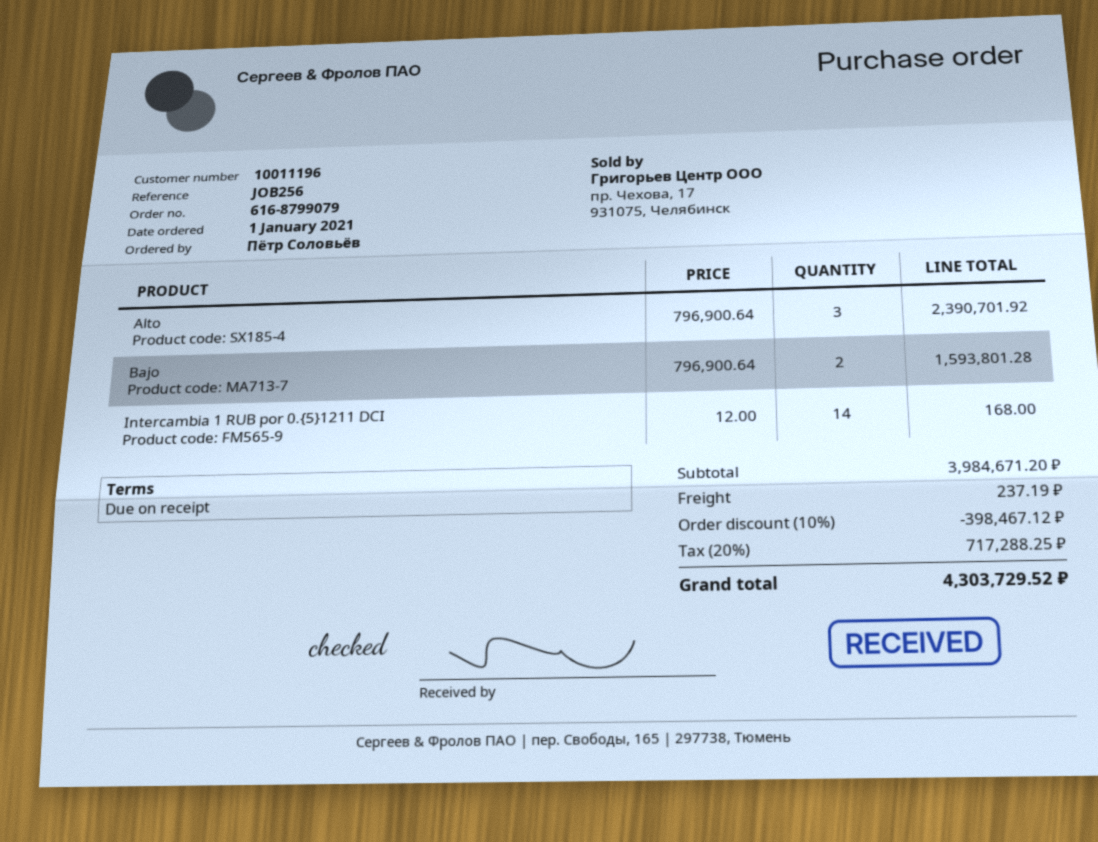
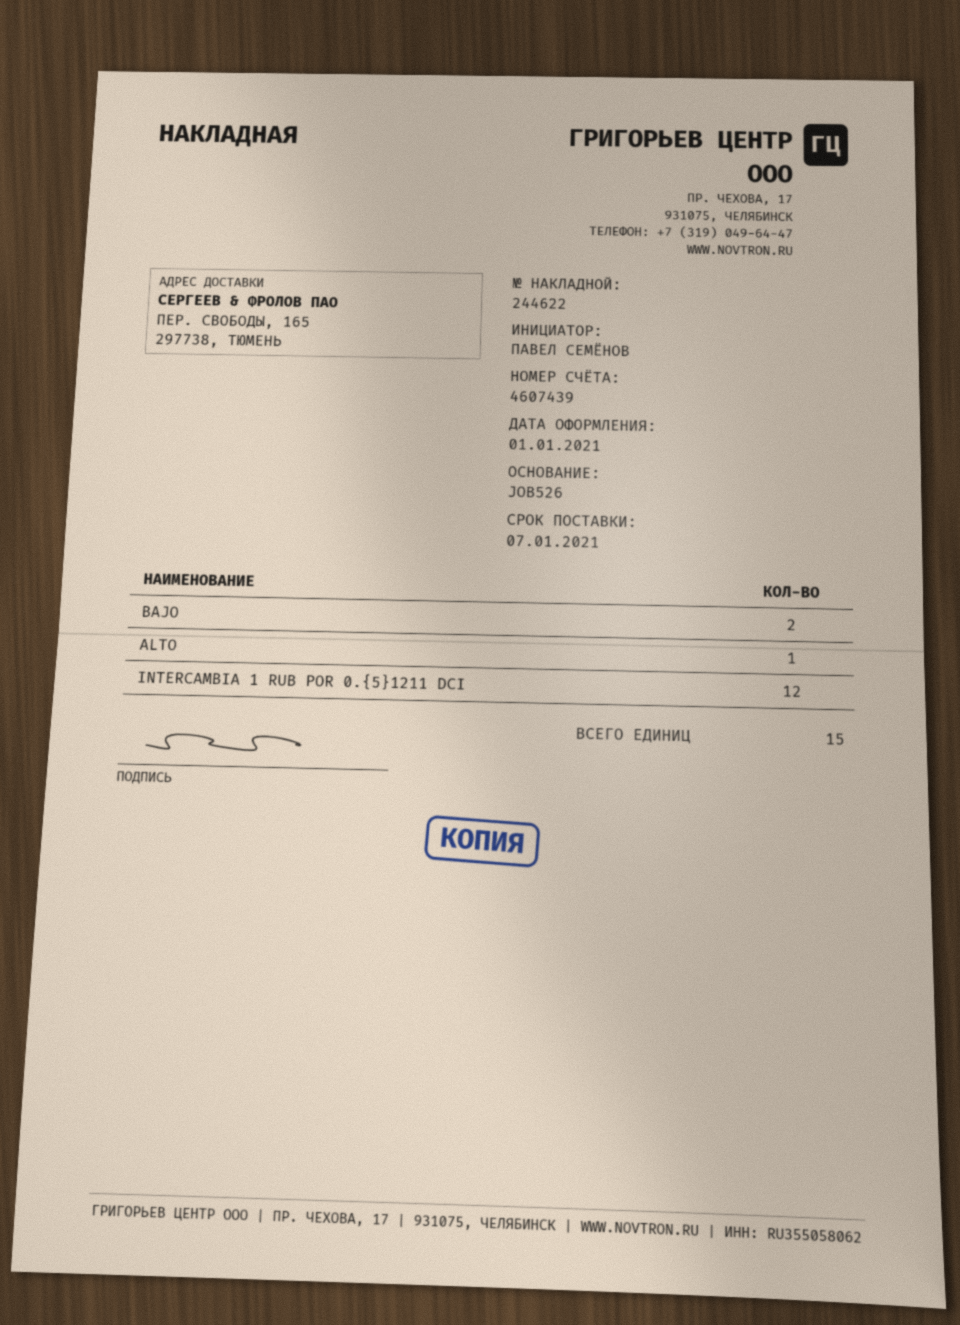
reference: JOB256 -> JOB526
ordered by: Пётр Соловьёв -> ПАВЕЛ СЕМЁНОВ
Alto: 3 -> 1
Intercambia 1 RUB por 0.{5}1211 DCI: 14 -> 12

